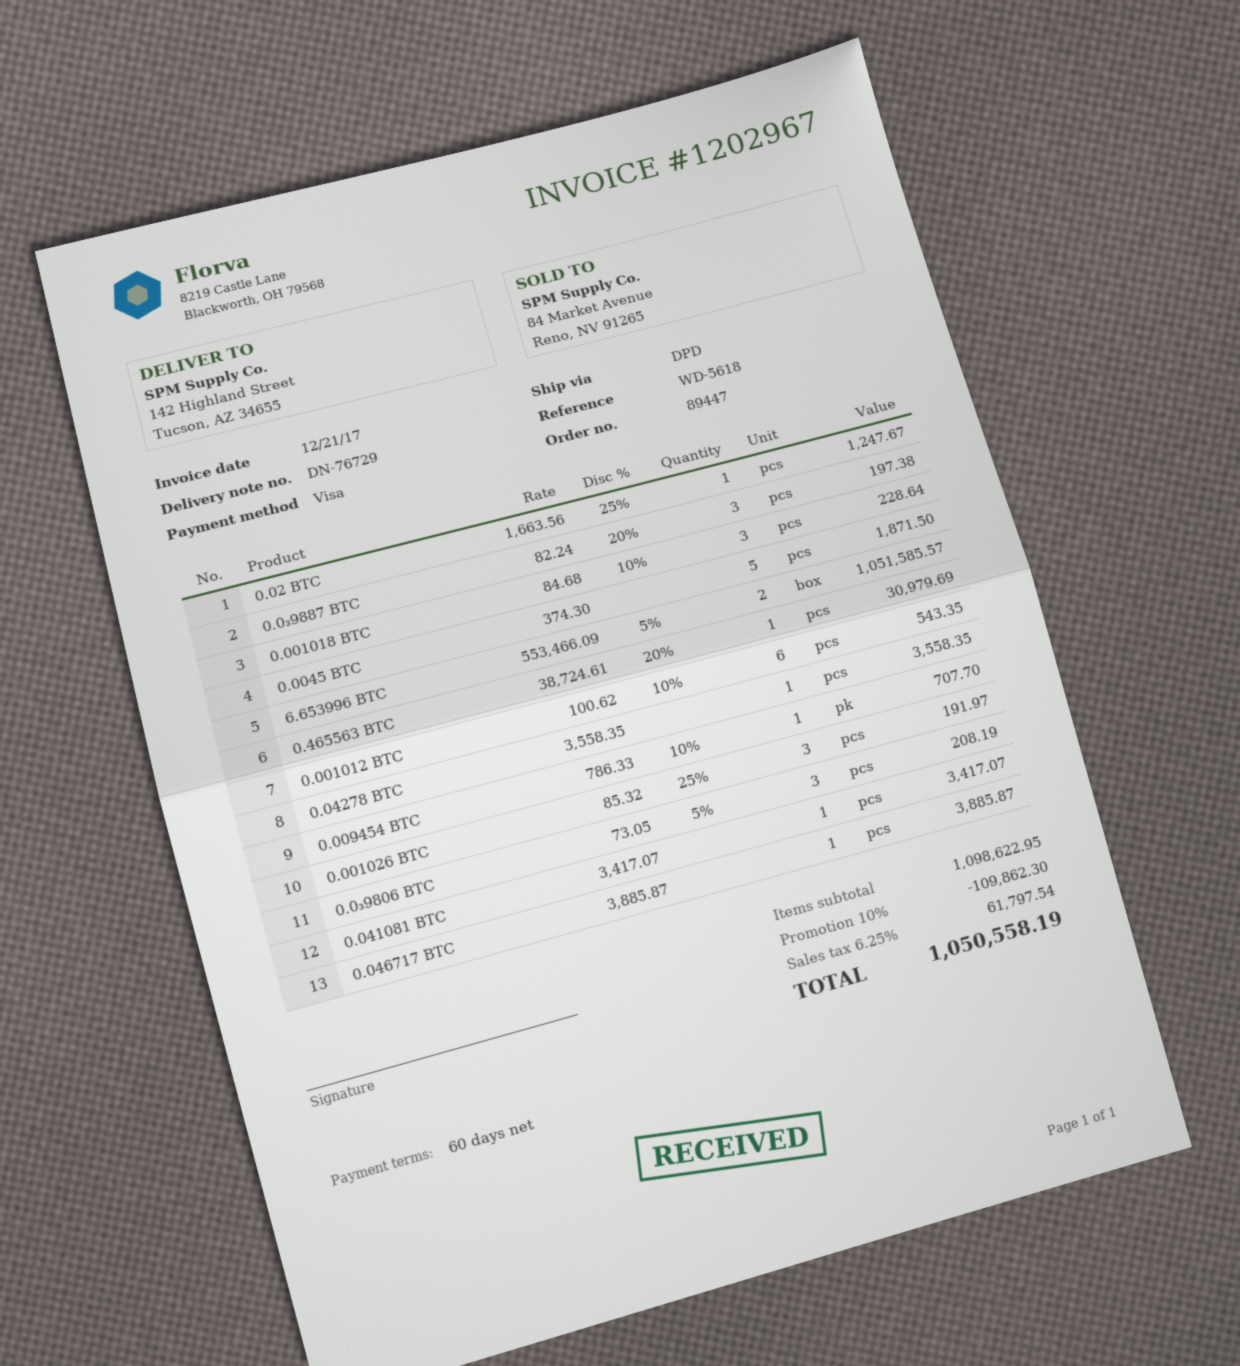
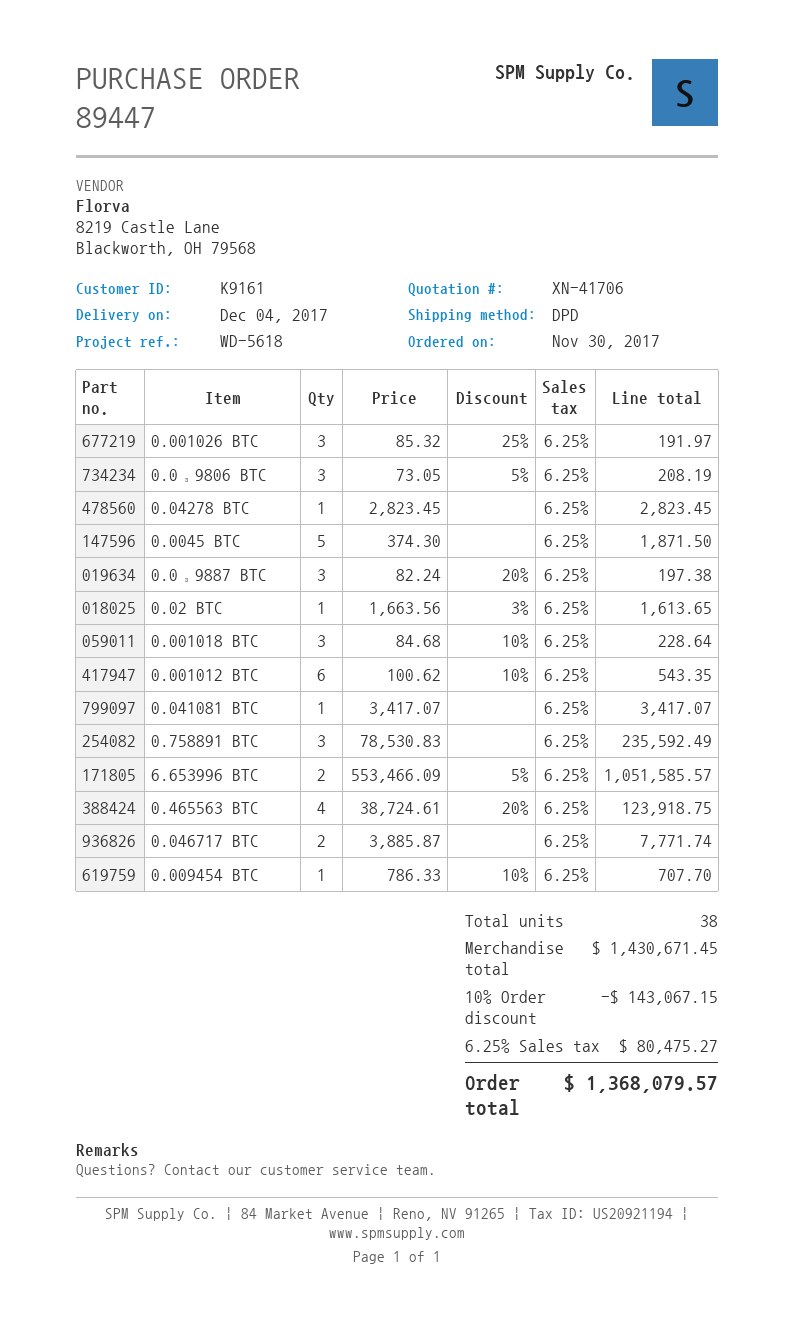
0.02 BTC: 1 x 1663.56 - 25% = 1247.67 -> 1 x 1663.56 - 3% = 1613.65
0.465563 BTC: 1 x 38724.61 - 20% = 30979.69 -> 4 x 38724.61 - 20% = 123918.75
0.04278 BTC: 1 x 3558.35 = 3558.35 -> 1 x 2823.45 = 2823.45
0.046717 BTC: 1 x 3885.87 = 3885.87 -> 2 x 3885.87 = 7771.74
0.758891 BTC: none -> 3 x 78530.83 = 235592.49
subtotal: 1098622.95 -> 1430671.45
discount: 10% = 109862.30 -> 10% = 143067.15
tax: 6.25% = 61797.54 -> 6.25% = 80475.27
total: 1050558.19 -> 1368079.57

